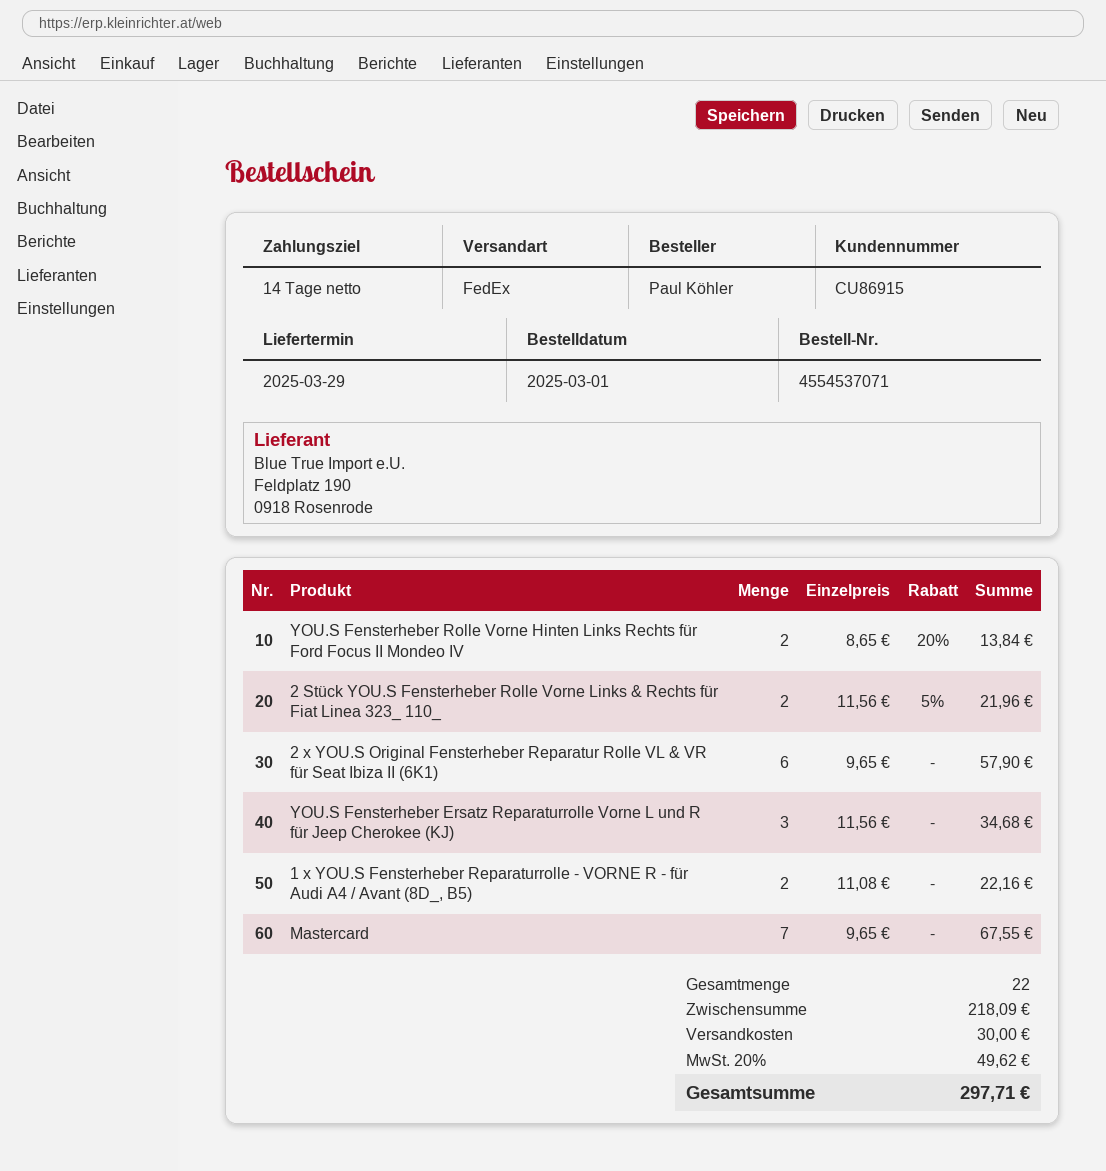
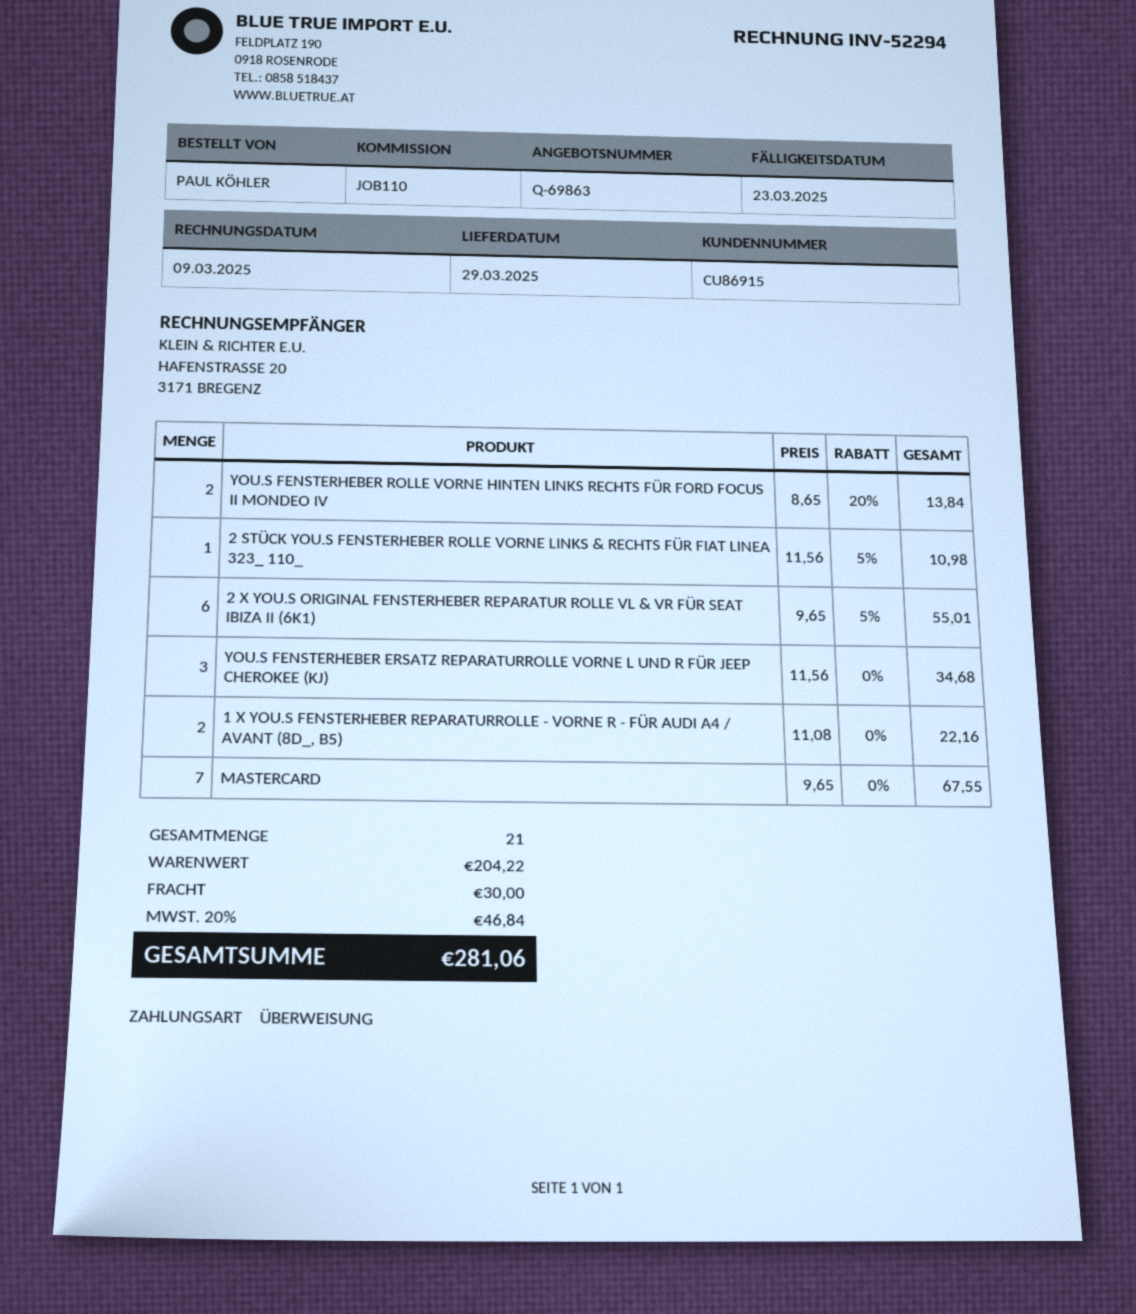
2 Stück YOU.S Fensterheber Rolle Vorne Links & Rechts für Fiat Linea 323_ 110_: 2 x 11.56 - 5% = 21.96 -> 1 x 11.56 - 5% = 10.98
2 x YOU.S Original Fensterheber Reparatur Rolle VL & VR für Seat Ibiza II (6K1): 6 x 9.65 = 57.90 -> 6 x 9.65 - 5% = 55.01
total quantity: 22 -> 21
subtotal: 218.09 -> 204.22
tax: 20% = 49.62 -> 20% = 46.84
total: 297.71 -> 281.06

